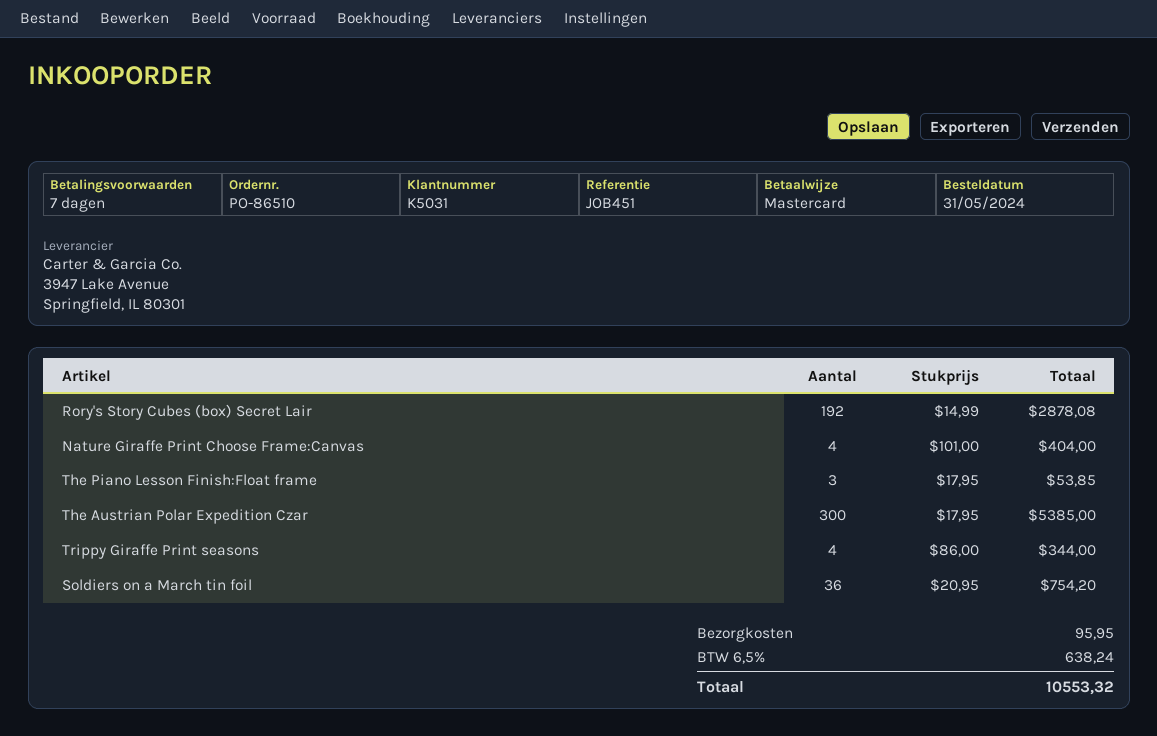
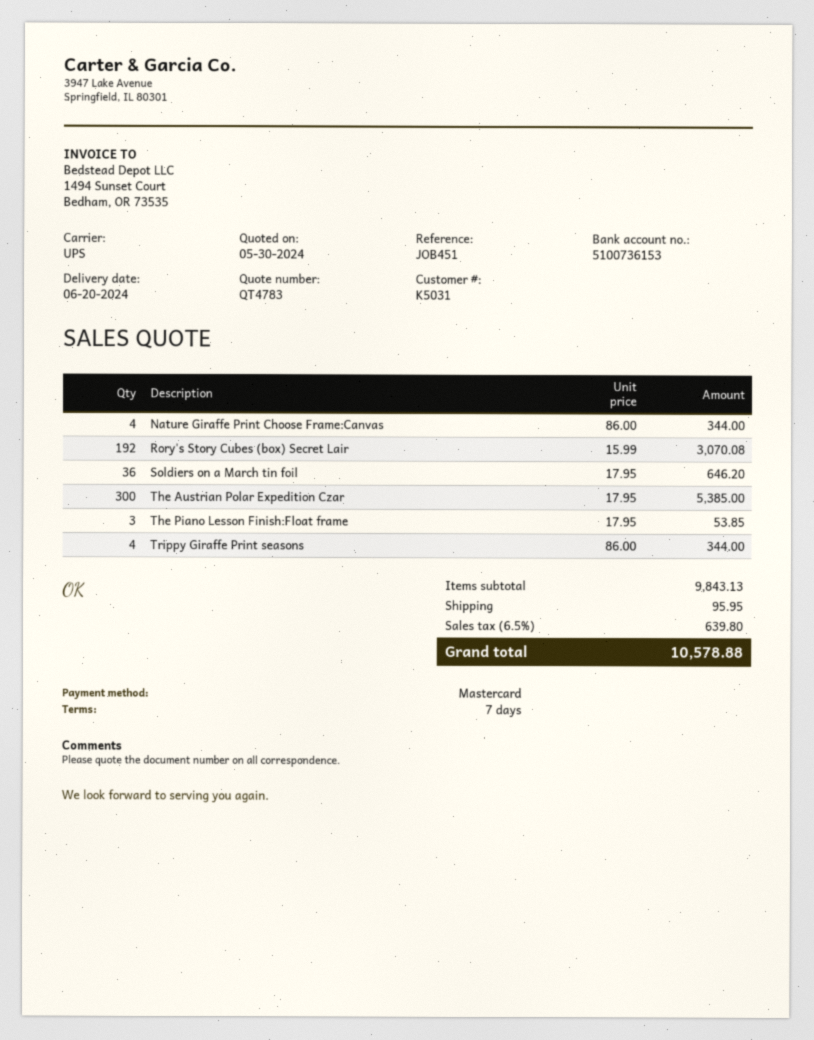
Rory's Story Cubes (box) Secret Lair: 192 x 14.99 = 2878.08 -> 192 x 15.99 = 3070.08
Nature Giraffe Print Choose Frame:Canvas: 4 x 101.00 = 404.00 -> 4 x 86.00 = 344.00
Soldiers on a March tin foil: 36 x 20.95 = 754.20 -> 36 x 17.95 = 646.20
tax: 6.5% = 638.24 -> 6.5% = 639.80
total: 10553.32 -> 10578.88

